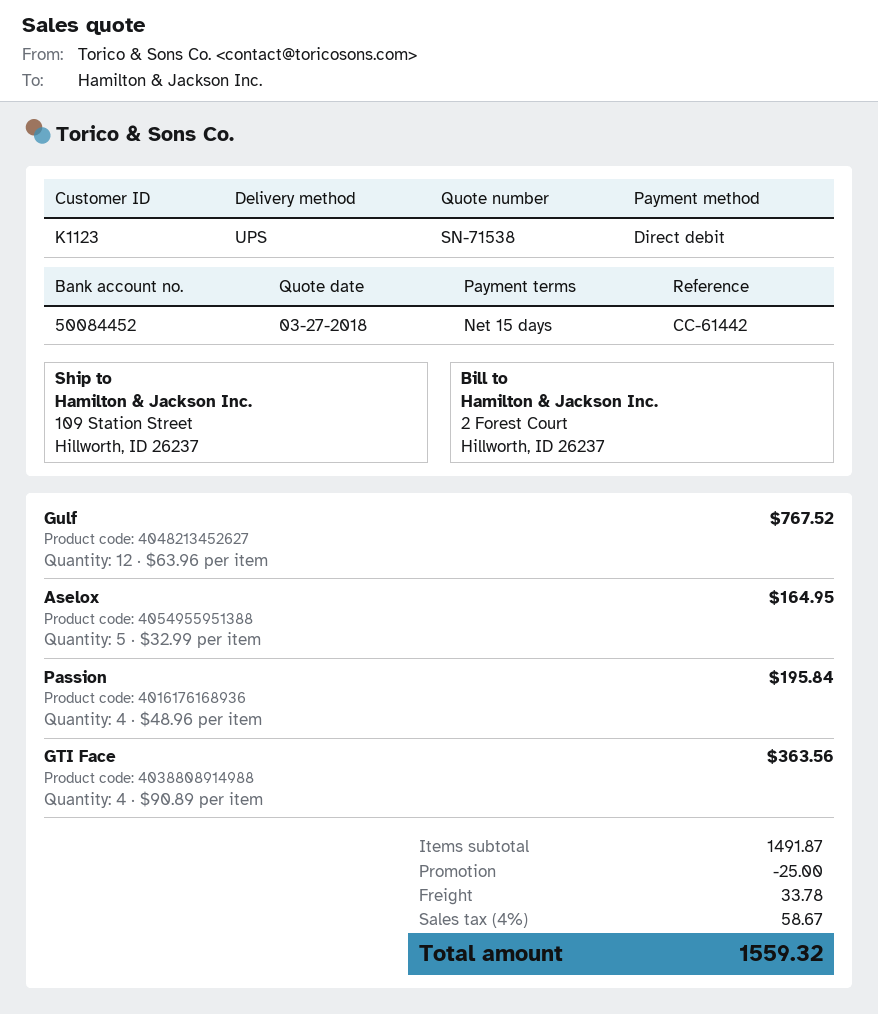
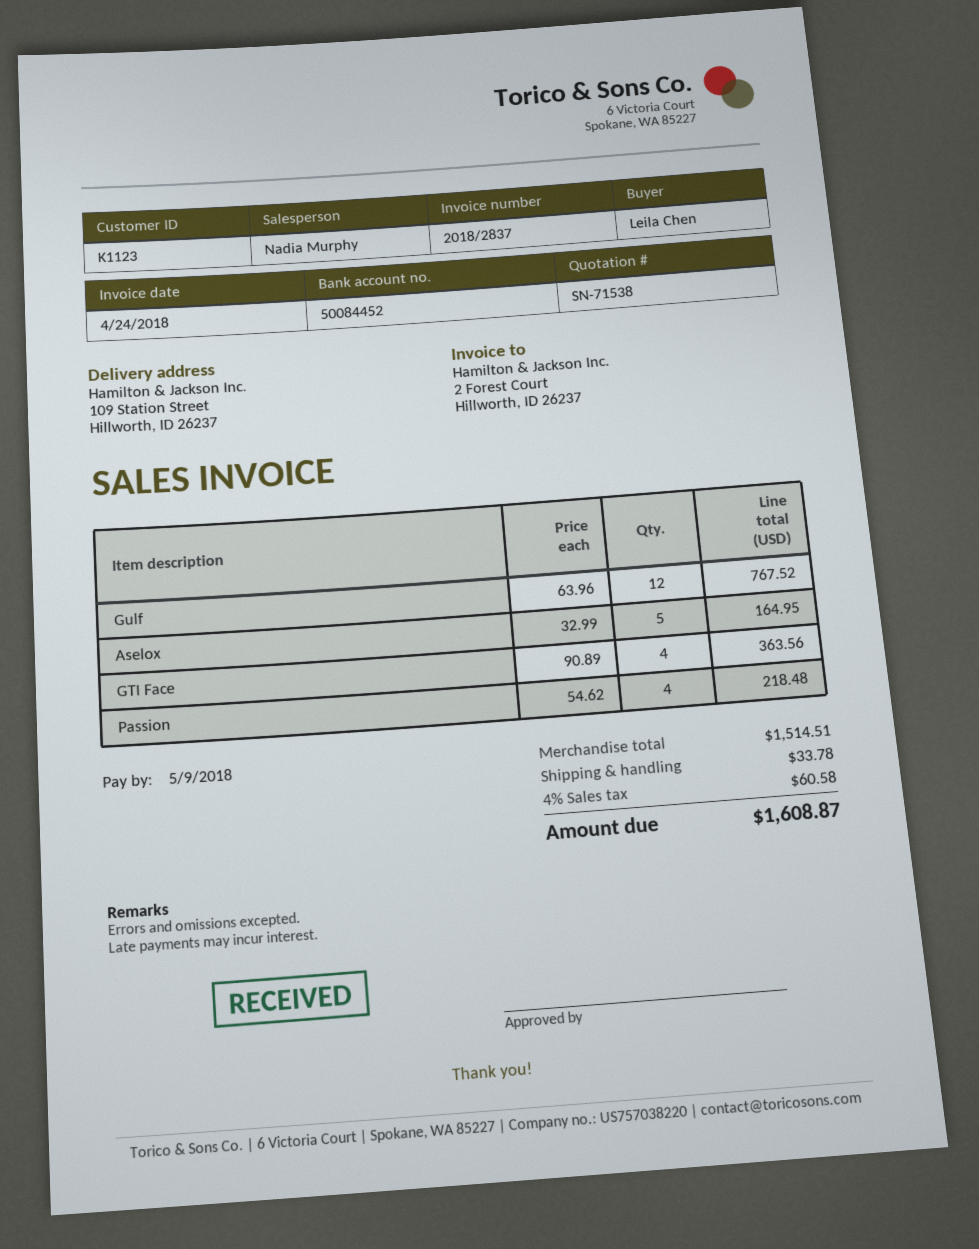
Passion: 4 x 48.96 = 195.84 -> 4 x 54.62 = 218.48
subtotal: 1491.87 -> 1514.51
discount: 25.00 -> none
tax: 4% = 58.67 -> 4% = 60.58
total: 1559.32 -> 1608.87

